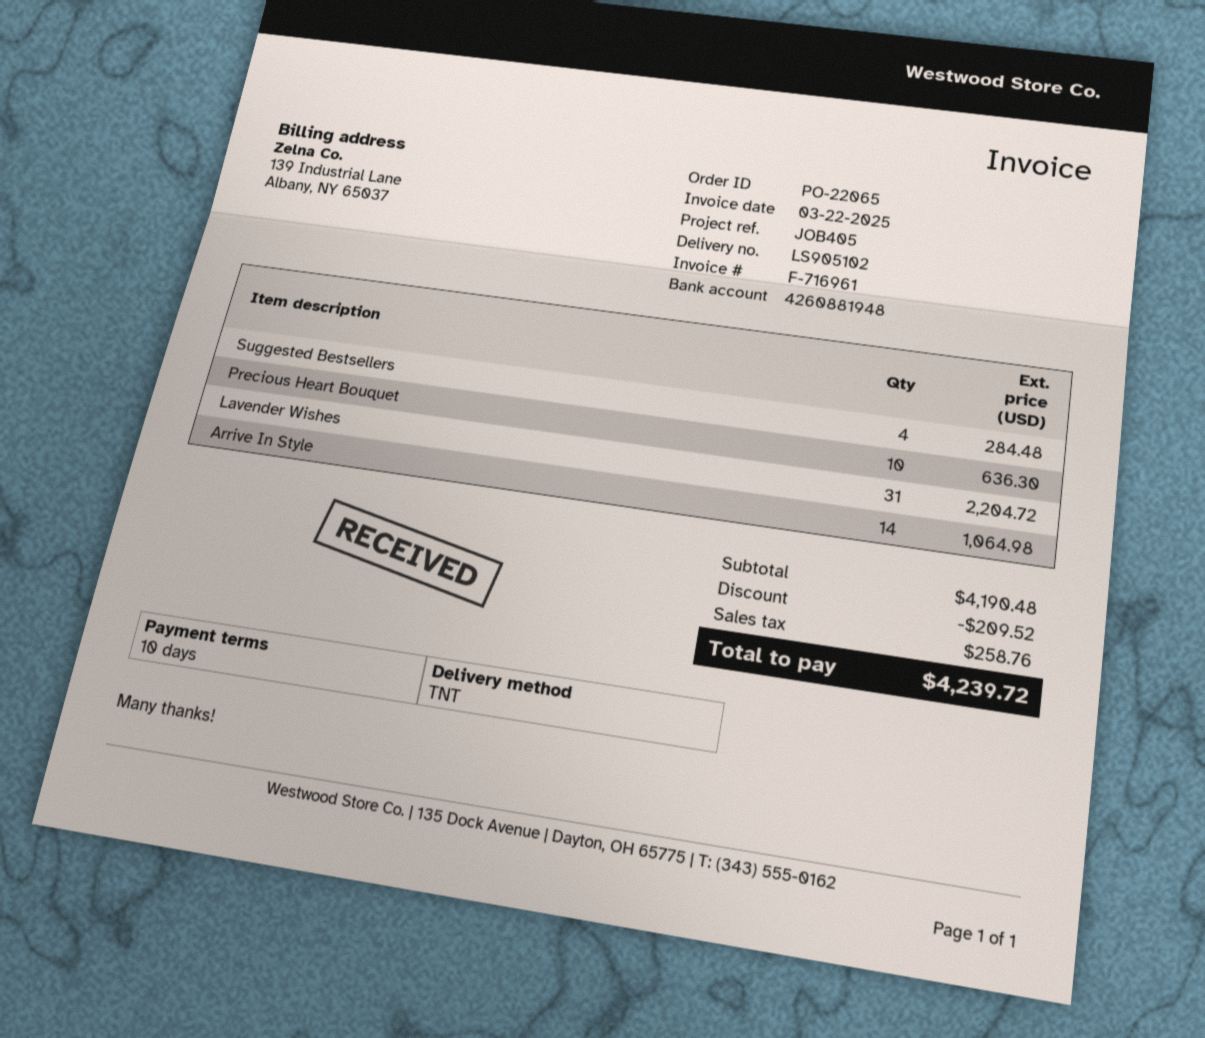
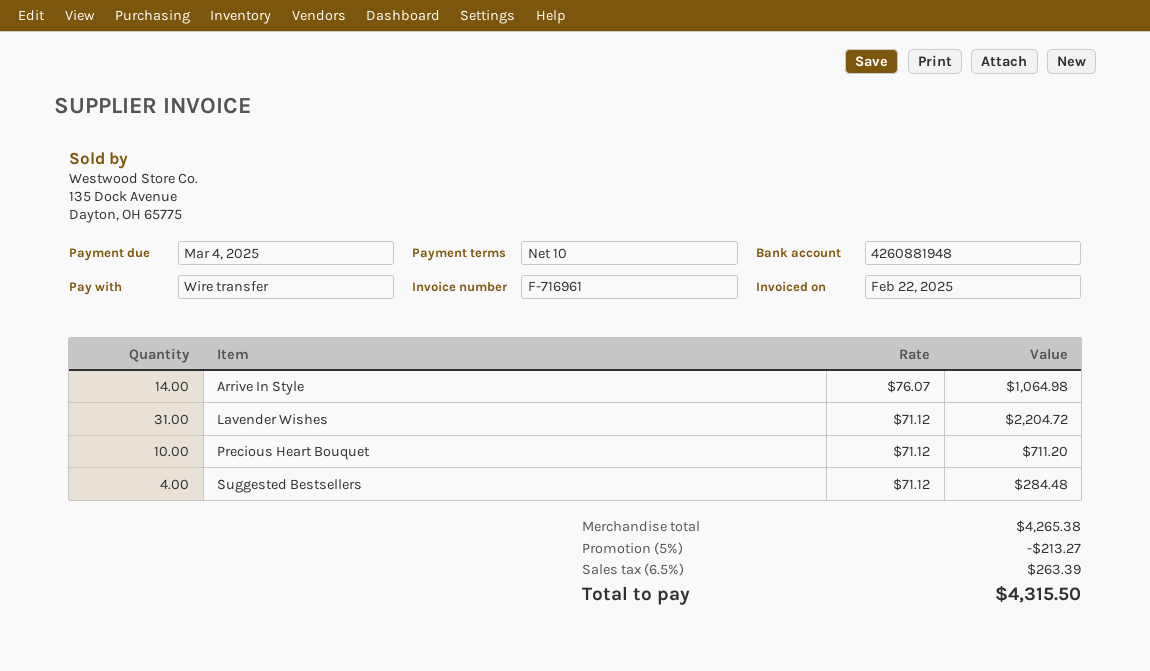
invoice date: 2025-03-22 -> 2025-02-22
Precious Heart Bouquet: 10 for 636.30 -> 10 for 711.20
subtotal: 4190.48 -> 4265.38
discount: 209.52 -> 213.27
tax: 258.76 -> 263.39
total: 4239.72 -> 4315.50

